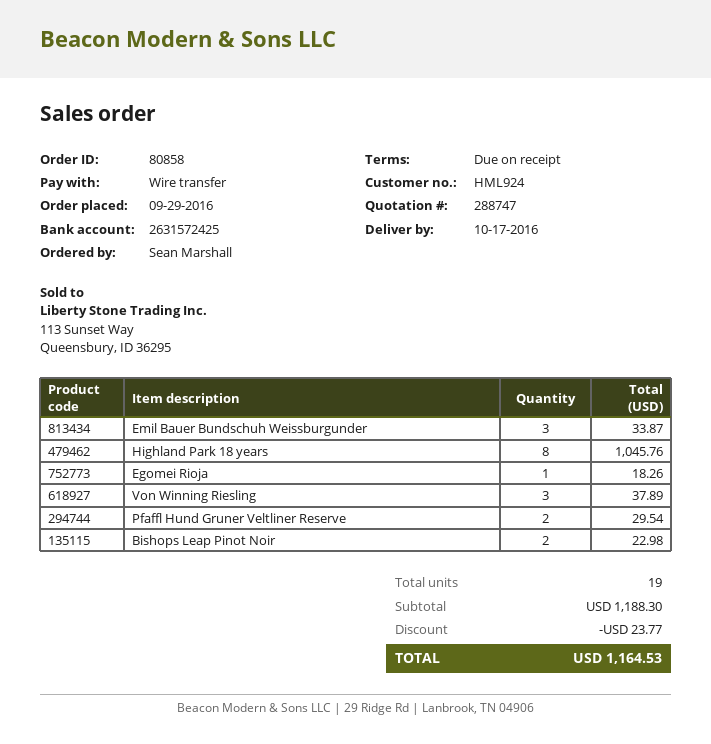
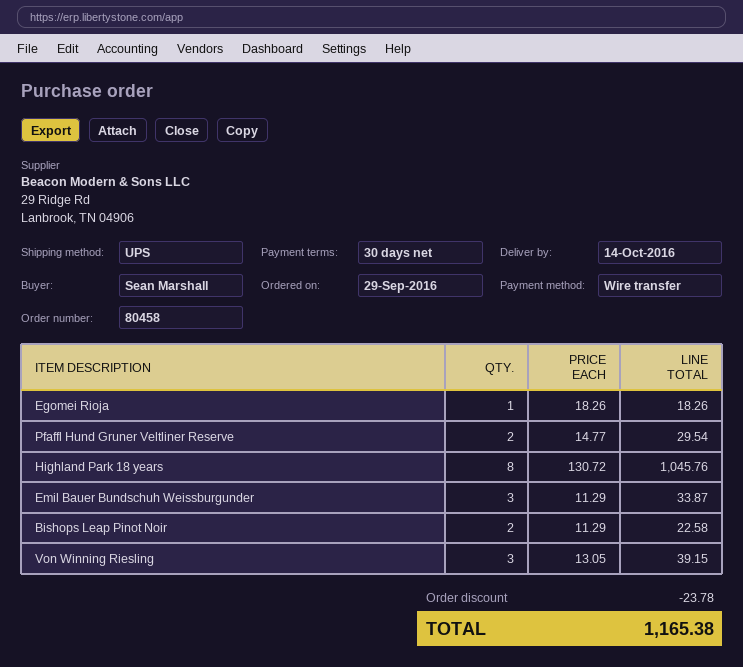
order number: 80858 -> 80458
delivery date: 2016-10-17 -> 2016-10-14
payment terms: on receipt -> 30 days
Von Winning Riesling: 3 for 37.89 -> 3 for 39.15
Bishops Leap Pinot Noir: 2 for 22.98 -> 2 for 22.58
discount: 23.77 -> 23.78
total: 1164.53 -> 1165.38

